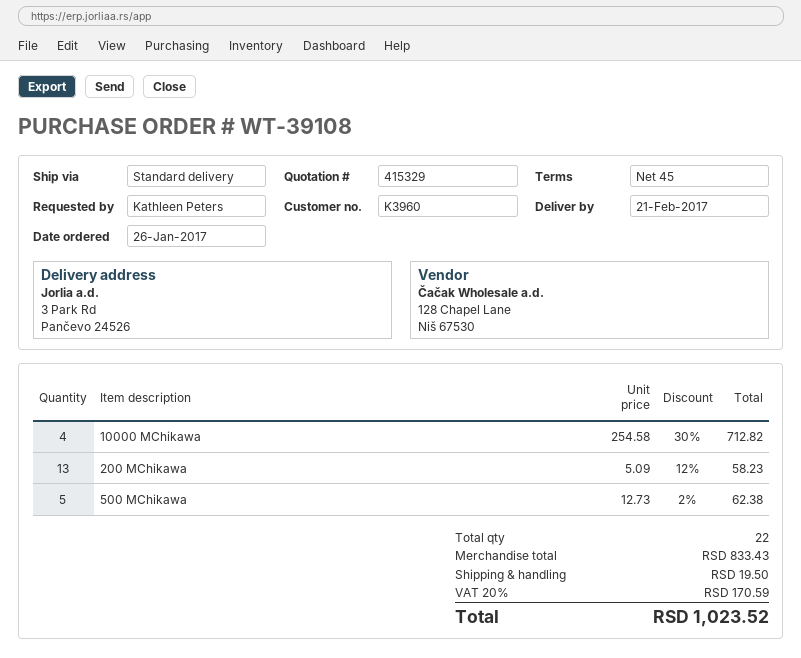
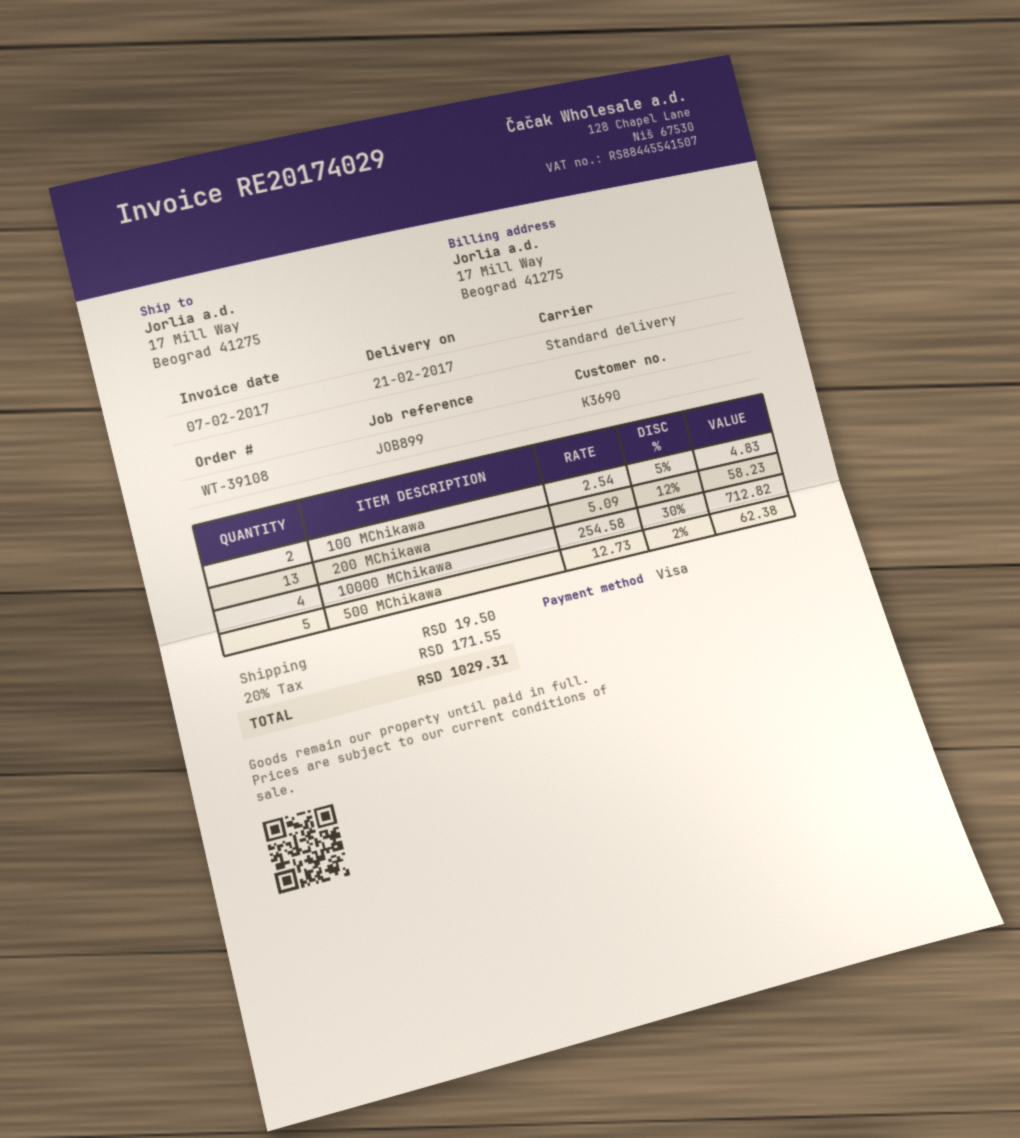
customer number: K3960 -> K3690
ship to: 3 Park Rd, Pančevo 24526 -> 17 Mill Way, Beograd 41275
100 MChikawa: none -> 2 x 2.54 - 5% = 4.83
tax: 20% = 170.59 -> 20% = 171.55
total: 1023.52 -> 1029.31

